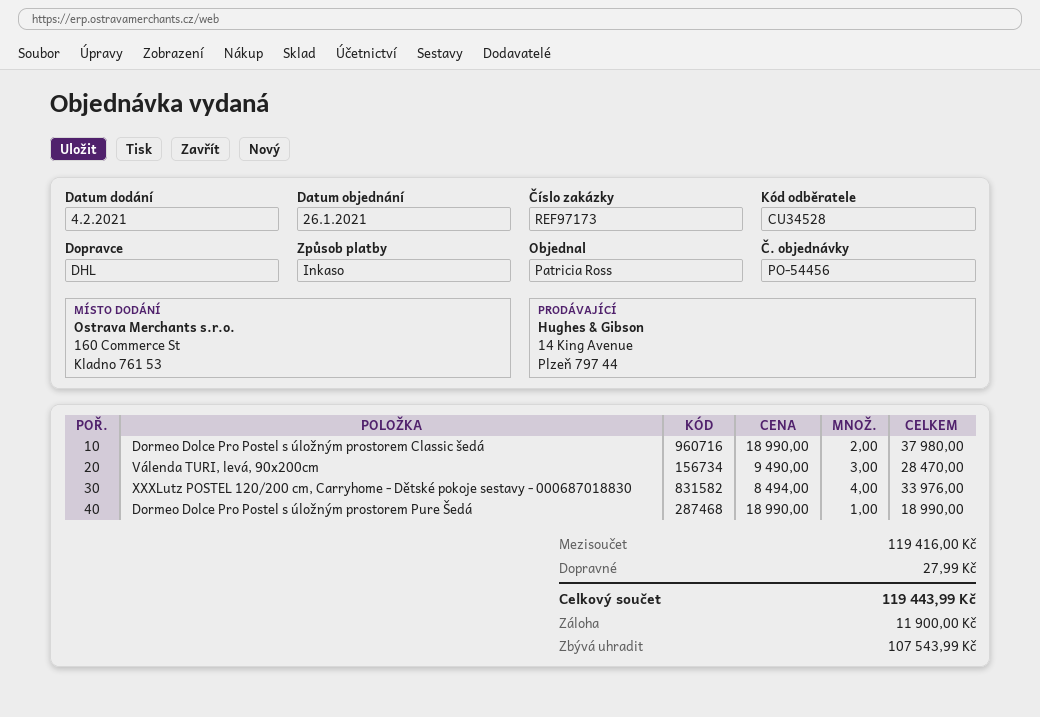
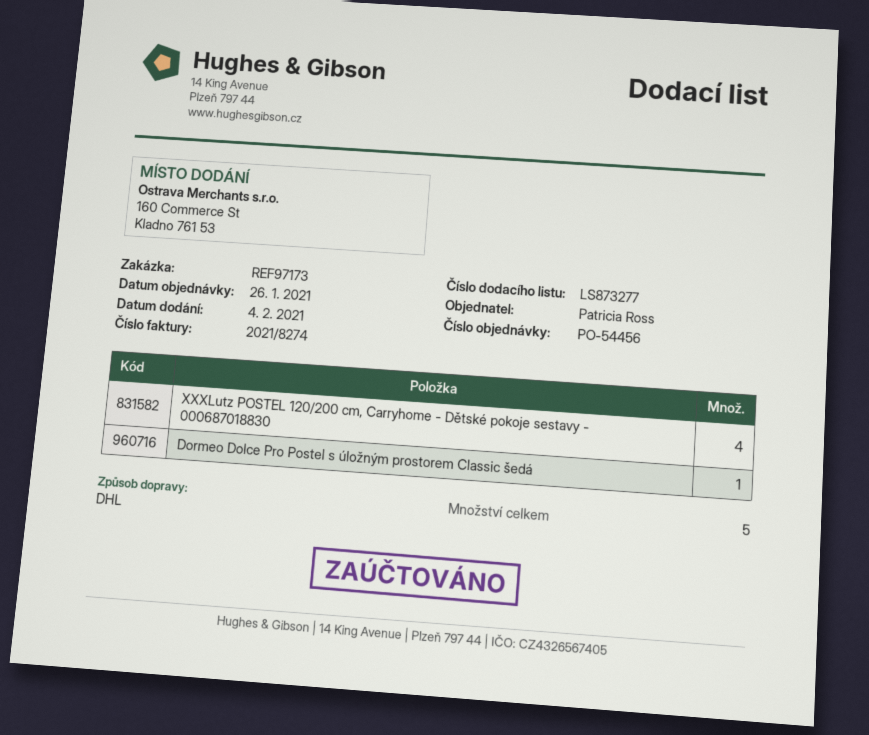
Dormeo Dolce Pro Postel s úložným prostorem Classic šedá: 2 -> 1
Válenda TURI, levá, 90x200cm: 3 -> none
Dormeo Dolce Pro Postel s úložným prostorem Pure Šedá: 1 -> none

